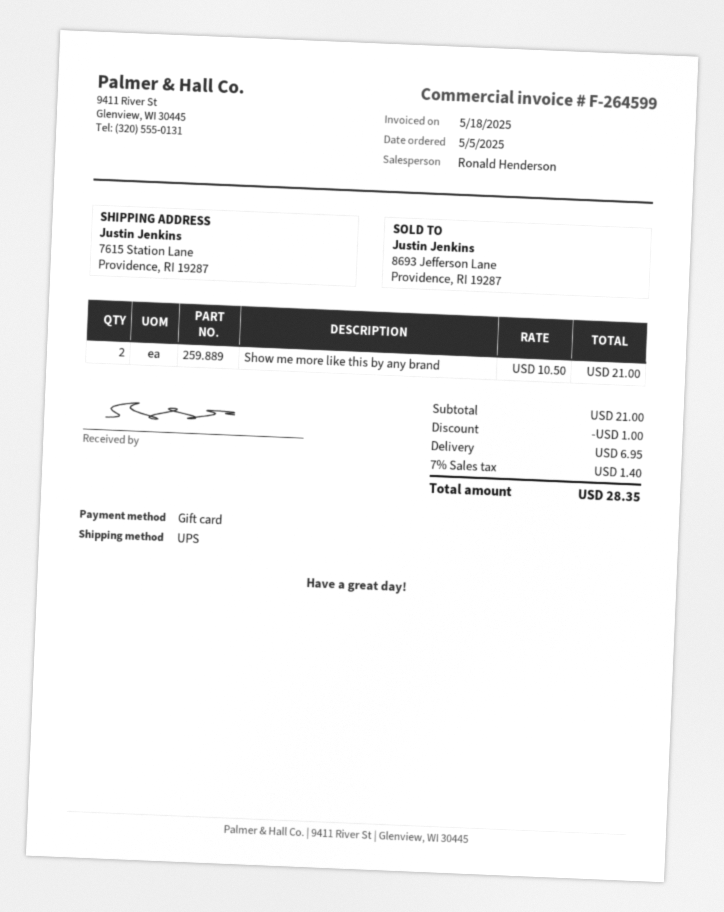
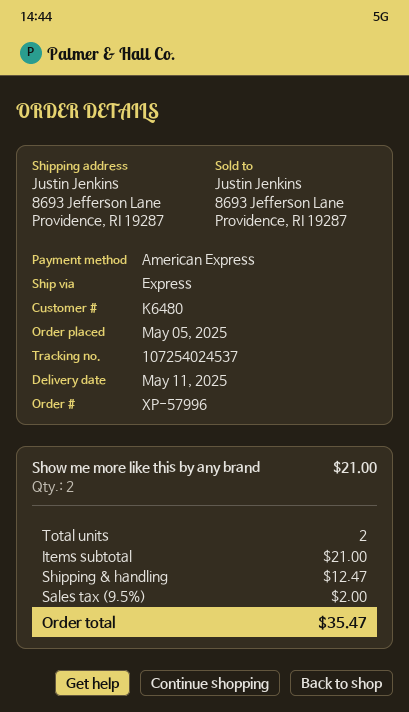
payment method: gift card -> American Express
shipping method: UPS -> express
ship to: 7615 Station Lane, Providence, RI 19287 -> 8693 Jefferson Lane, Providence, RI 19287
discount: 1.00 -> none
shipping: 6.95 -> 12.47
tax: 7% = 1.40 -> 9.5% = 2.00
total: 28.35 -> 35.47

